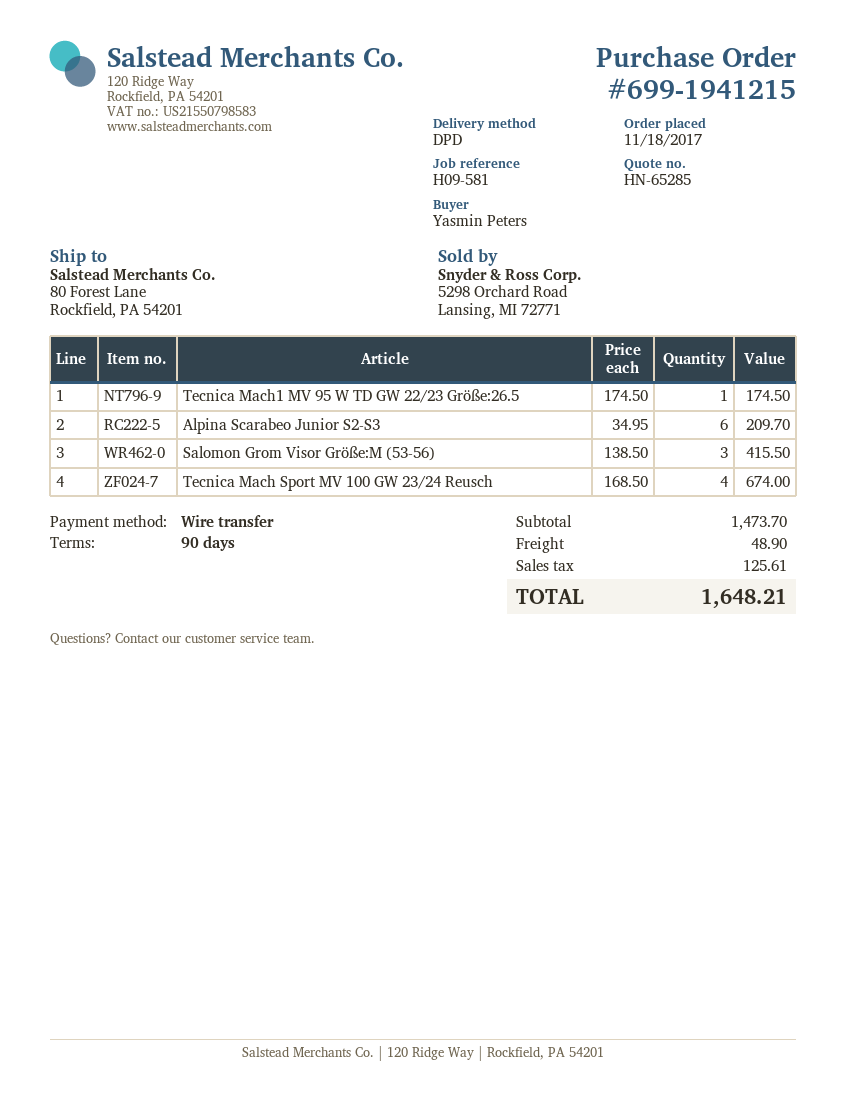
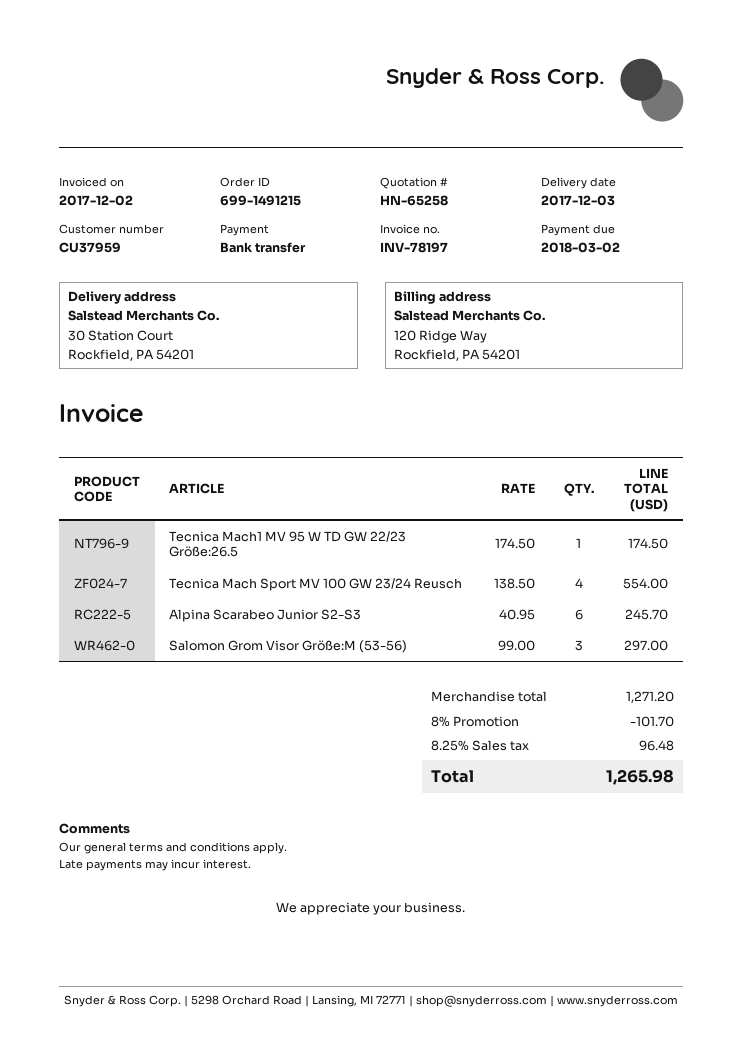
quote number: HN-65285 -> HN-65258
order number: 699-1941215 -> 699-1491215
ship to: 80 Forest Lane, Rockfield, PA 54201 -> 30 Station Court, Rockfield, PA 54201
Alpina Scarabeo Junior S2-S3: 6 x 34.95 = 209.70 -> 6 x 40.95 = 245.70
Salomon Grom Visor Größe:M (53-56): 3 x 138.50 = 415.50 -> 3 x 99.00 = 297.00
Tecnica Mach Sport MV 100 GW 23/24 Reusch: 4 x 168.50 = 674.00 -> 4 x 138.50 = 554.00
subtotal: 1473.70 -> 1271.20
discount: none -> 8% = 101.70
shipping: 48.90 -> none
tax: 125.61 -> 96.48
total: 1648.21 -> 1265.98

